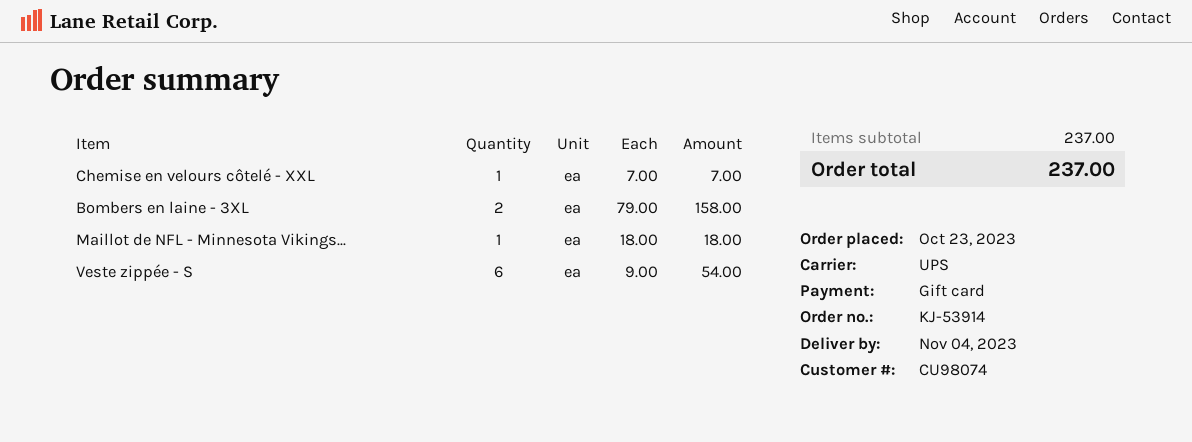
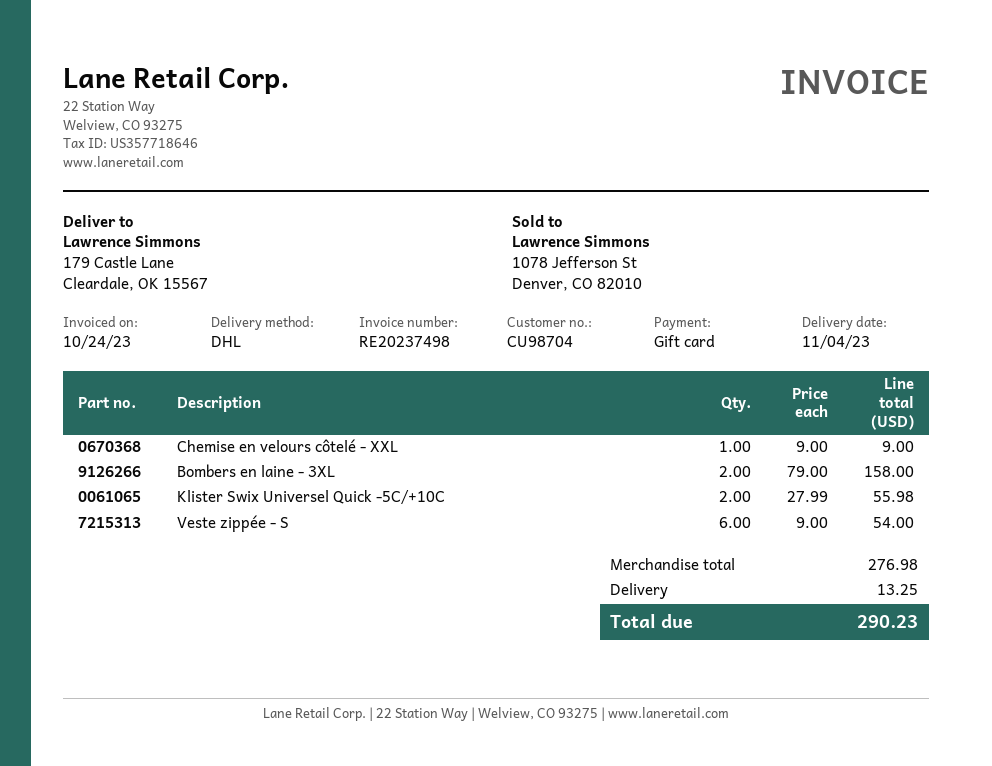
customer number: CU98074 -> CU98704
shipping method: UPS -> DHL
Chemise en velours côtelé - XXL: 1 x 7.00 = 7.00 -> 1 x 9.00 = 9.00
Maillot de NFL - Minnesota Vikings...: 1 x 18.00 = 18.00 -> none
Klister Swix Universel Quick -5C/+10C: none -> 2 x 27.99 = 55.98
subtotal: 237.00 -> 276.98
shipping: none -> 13.25
total: 237.00 -> 290.23

